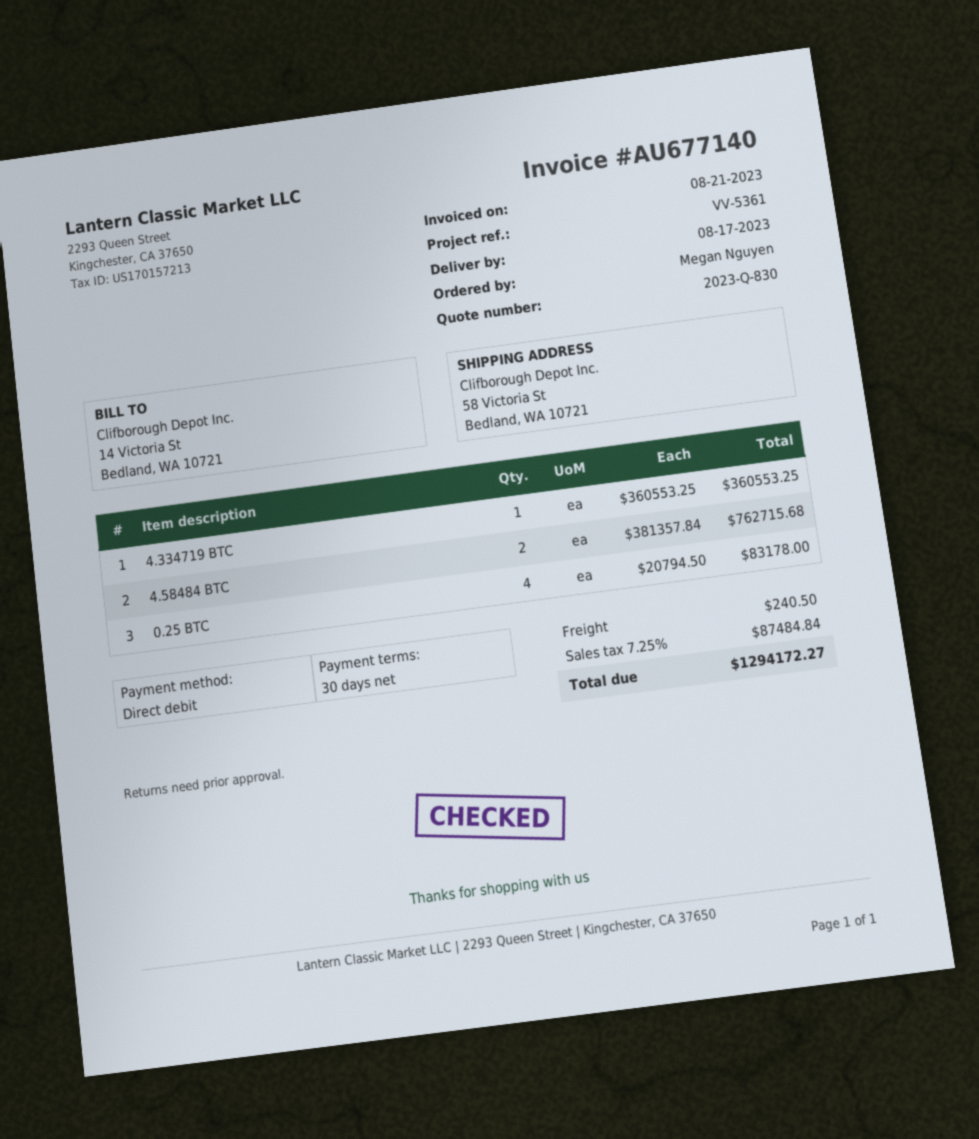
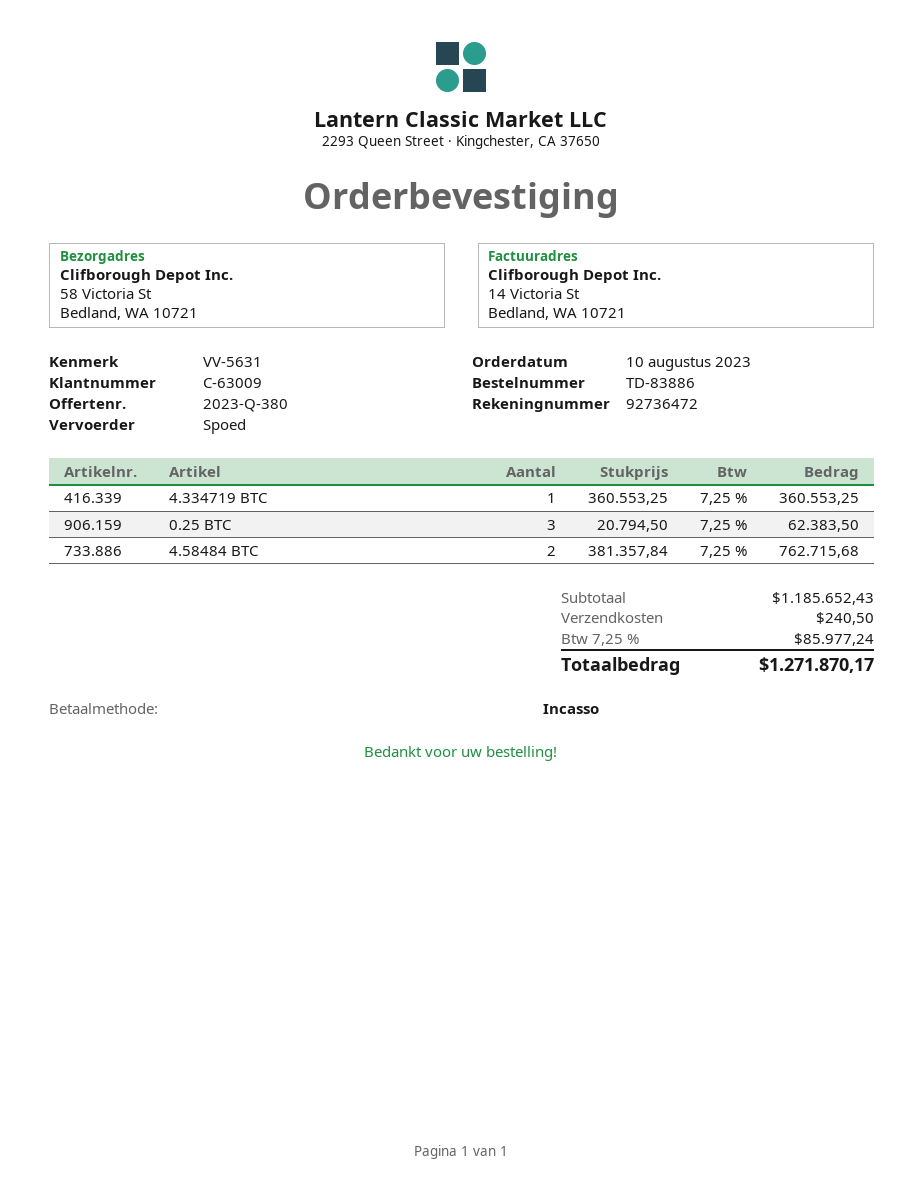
quote number: 2023-Q-830 -> 2023-Q-380
reference: VV-5361 -> VV-5631
0.25 BTC: 4 x 20794.50 = 83178.00 -> 3 x 20794.50 = 62383.50
tax: 7.25% = 87484.84 -> 7.25% = 85977.24
total: 1294172.27 -> 1271870.17

